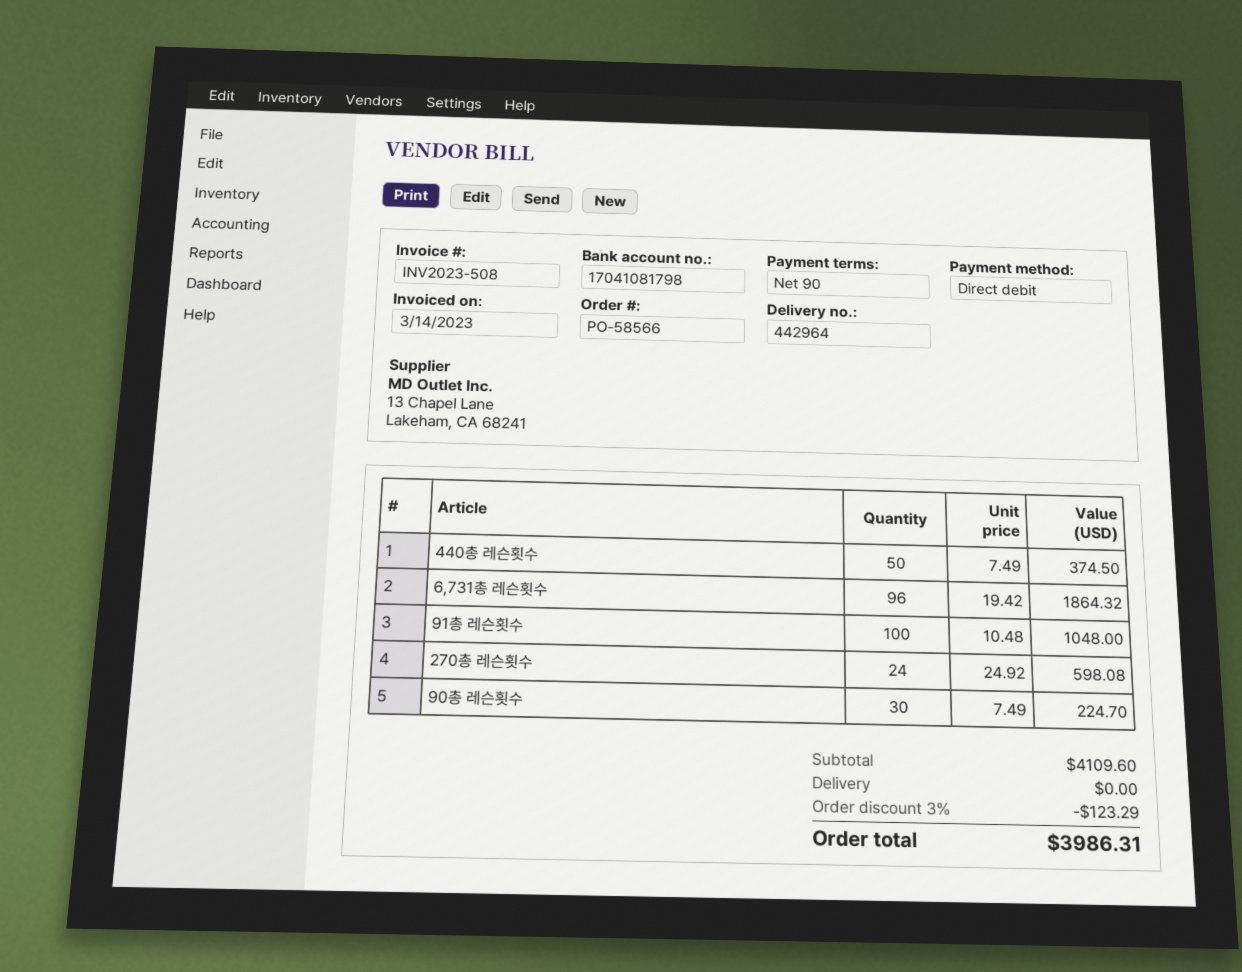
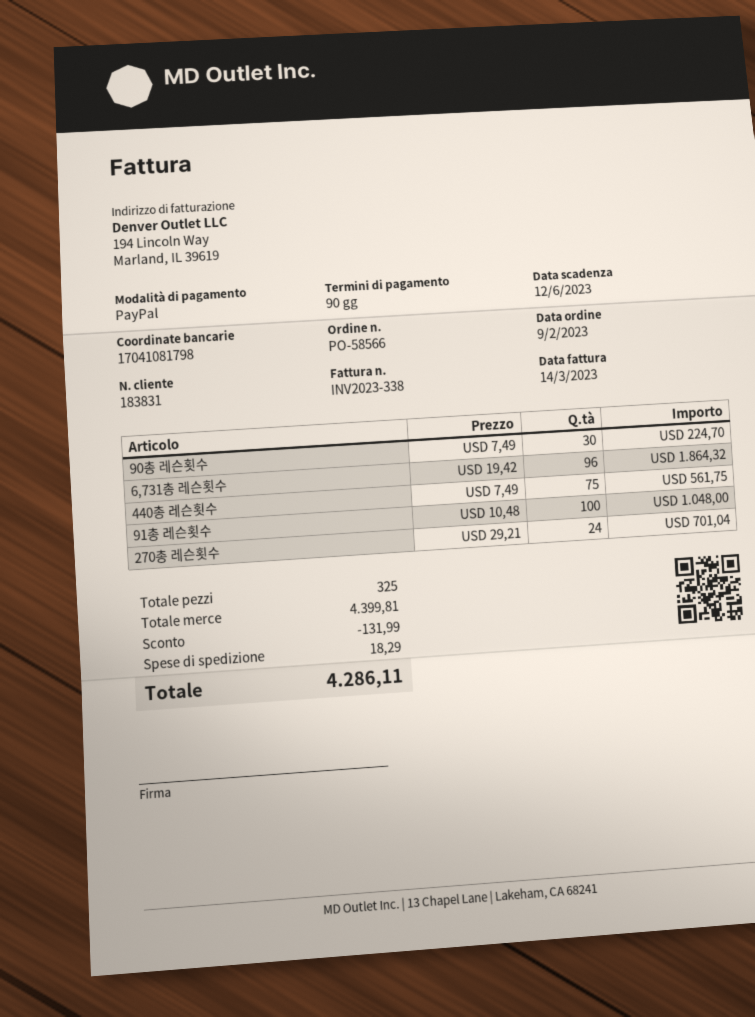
invoice number: INV2023-508 -> INV2023-338
payment method: direct debit -> PayPal
440총 레슨횟수: 50 x 7.49 = 374.50 -> 75 x 7.49 = 561.75
270총 레슨횟수: 24 x 24.92 = 598.08 -> 24 x 29.21 = 701.04
subtotal: 4109.60 -> 4399.81
discount: 123.29 -> 131.99
shipping: 0.00 -> 18.29
total: 3986.31 -> 4286.11

